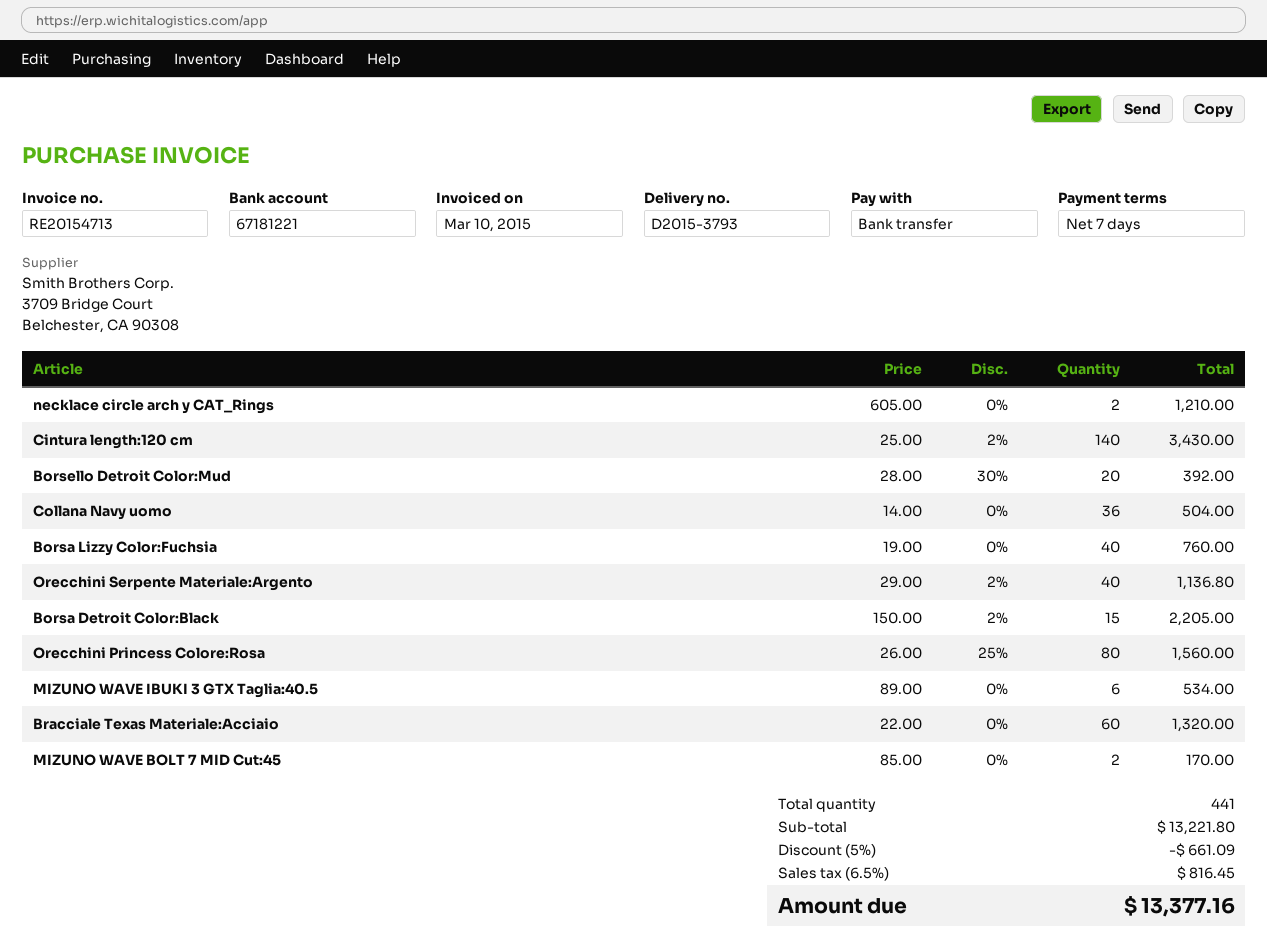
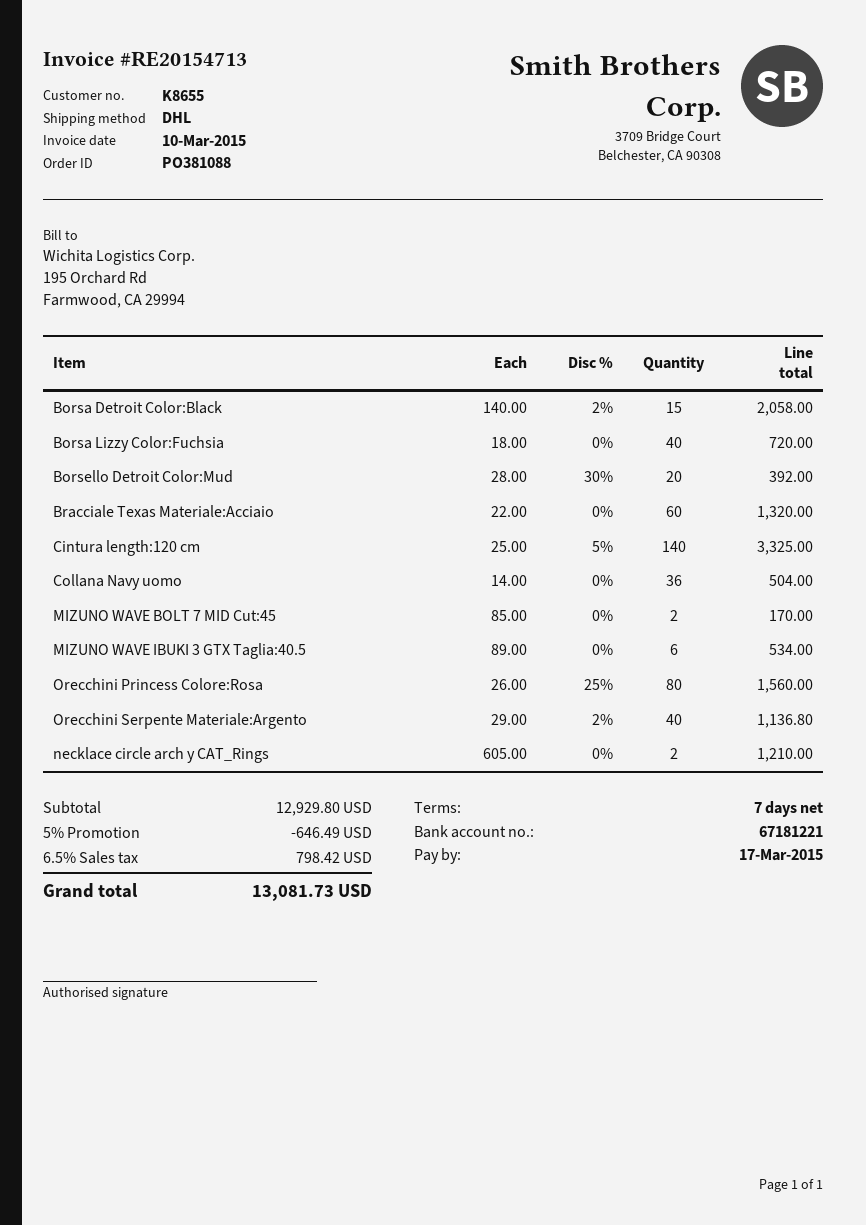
Cintura length:120 cm: 140 x 25.00 - 2% = 3430.00 -> 140 x 25.00 - 5% = 3325.00
Borsa Lizzy Color:Fuchsia: 40 x 19.00 = 760.00 -> 40 x 18.00 = 720.00
Borsa Detroit Color:Black: 15 x 150.00 - 2% = 2205.00 -> 15 x 140.00 - 2% = 2058.00
subtotal: 13221.80 -> 12929.80
discount: 5% = 661.09 -> 5% = 646.49
tax: 6.5% = 816.45 -> 6.5% = 798.42
total: 13377.16 -> 13081.73

